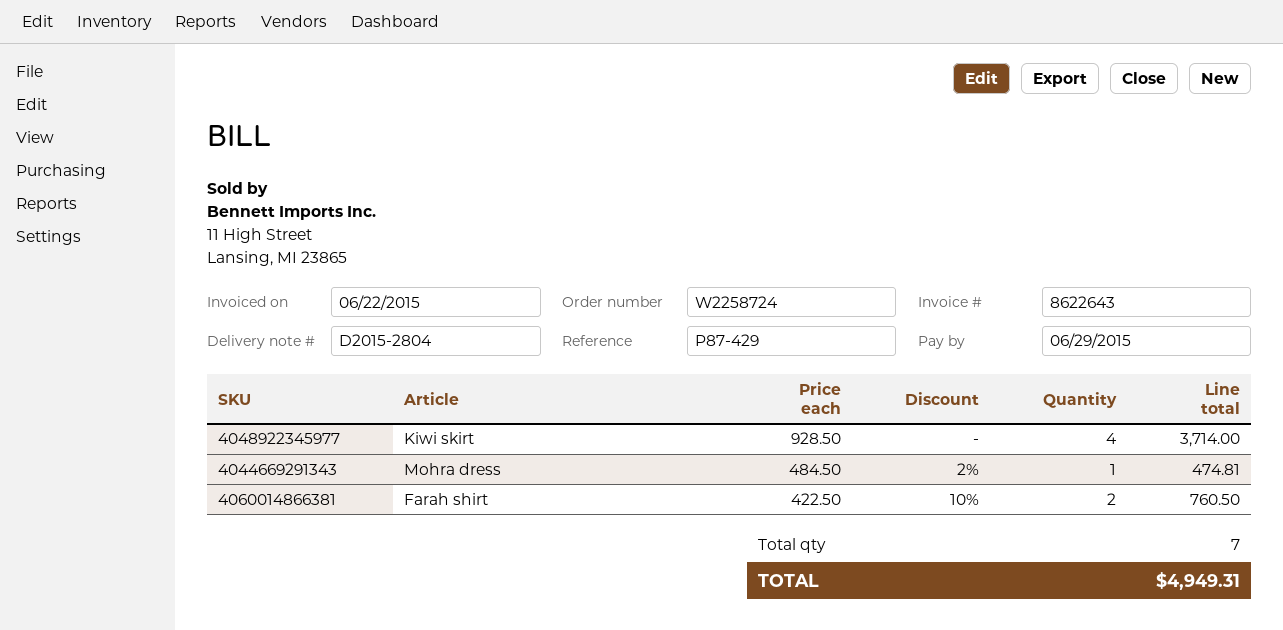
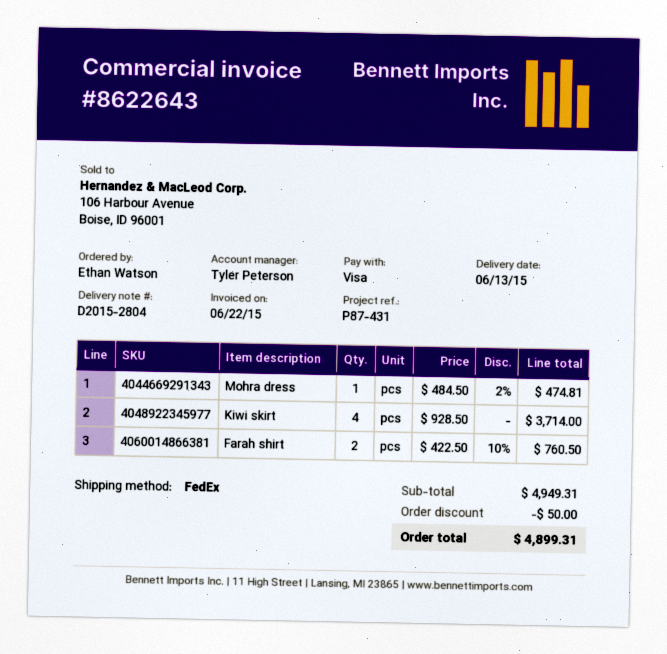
reference: P87-429 -> P87-431
discount: none -> 50.00
total: 4949.31 -> 4899.31

